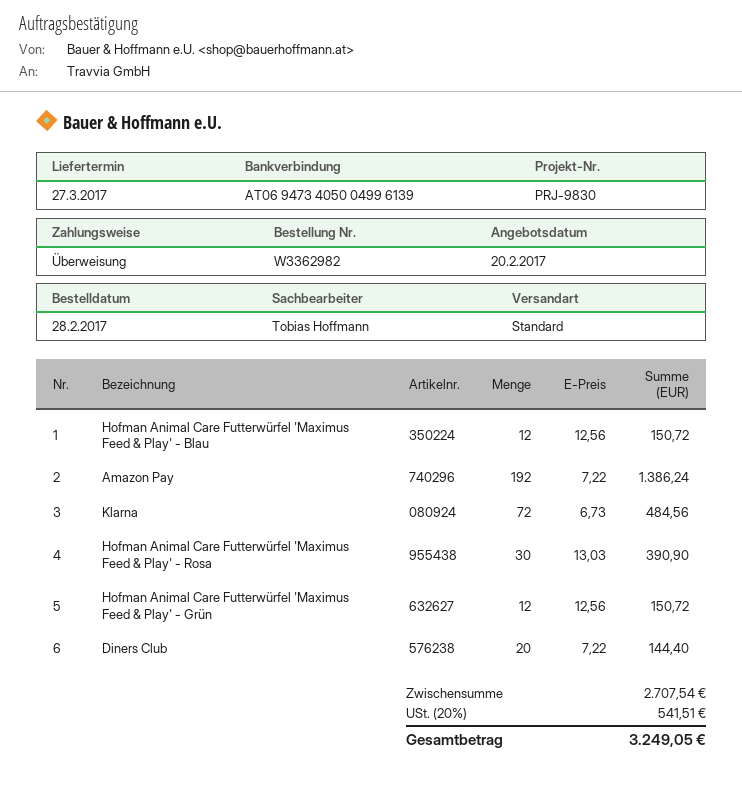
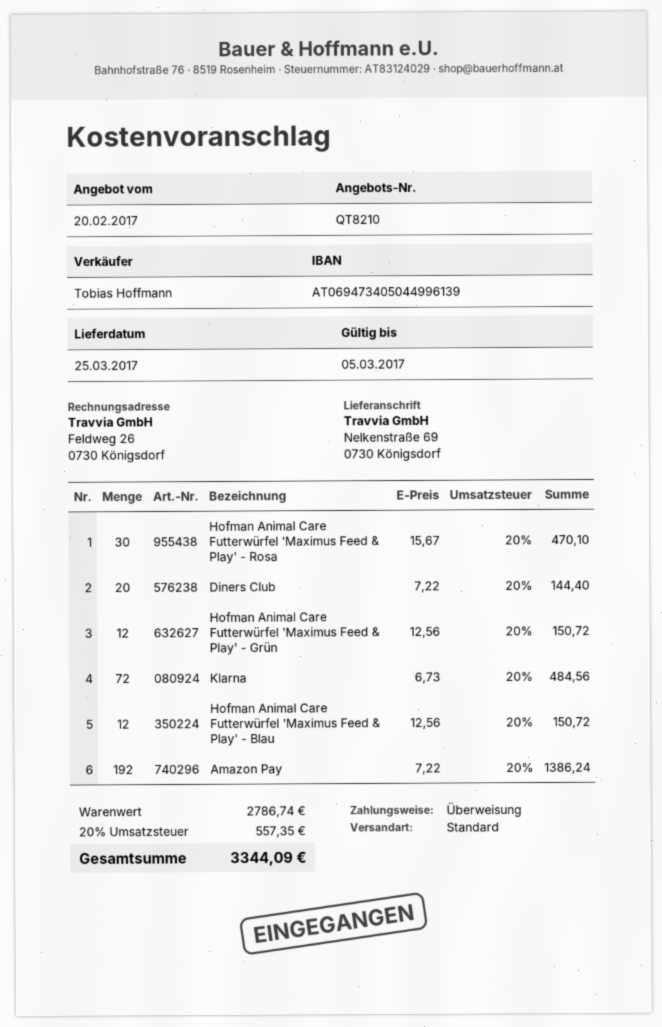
delivery date: 2017-03-27 -> 2017-03-25
bank account: AT069473405004996139 -> AT069473405044996139
Hofman Animal Care Futterwürfel 'Maximus Feed & Play' - Rosa: 30 x 13.03 = 390.90 -> 30 x 15.67 = 470.10
subtotal: 2707.54 -> 2786.74
tax: 20% = 541.51 -> 20% = 557.35
total: 3249.05 -> 3344.09

